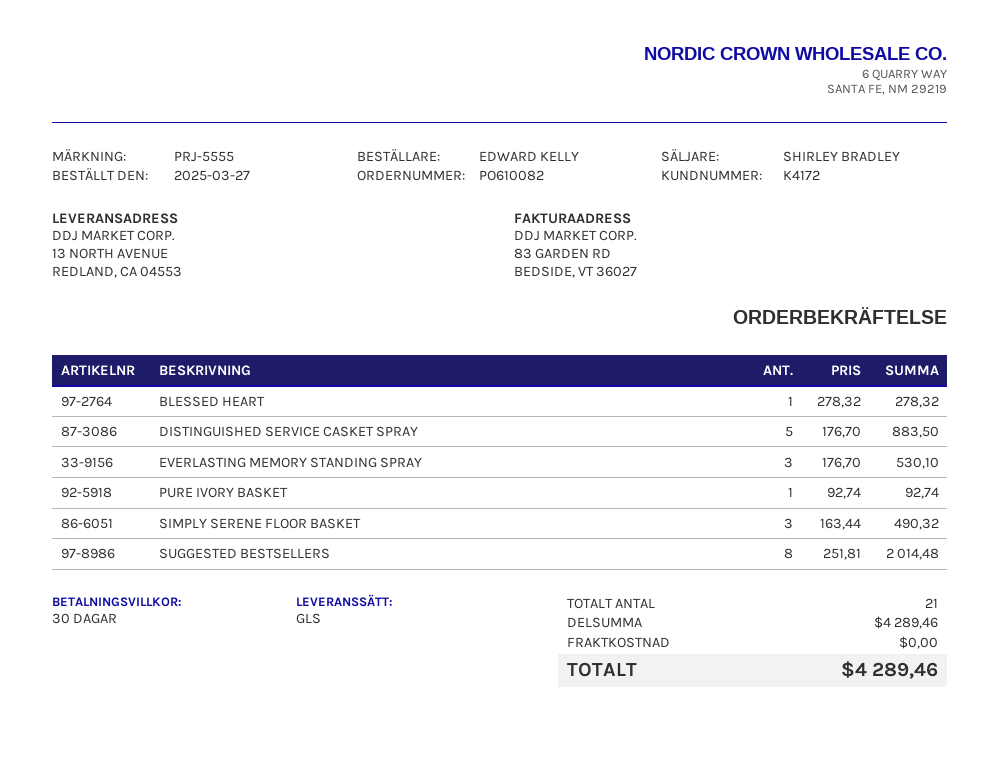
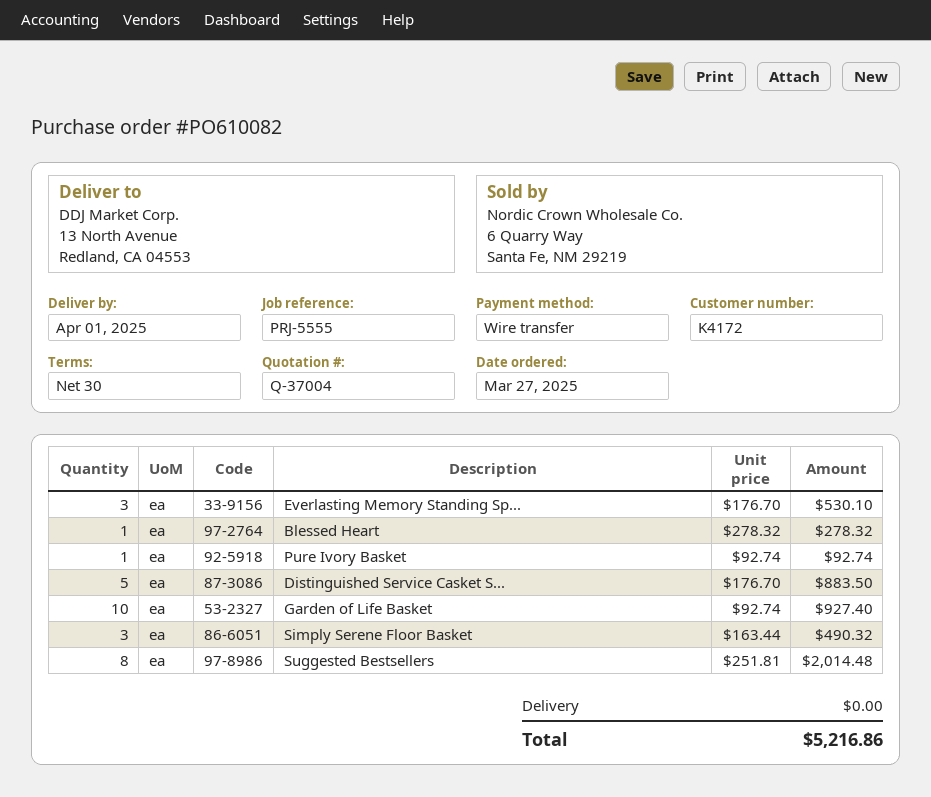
Garden of Life Basket: none -> 10 x 92.74 = 927.40
total: 4289.46 -> 5216.86

